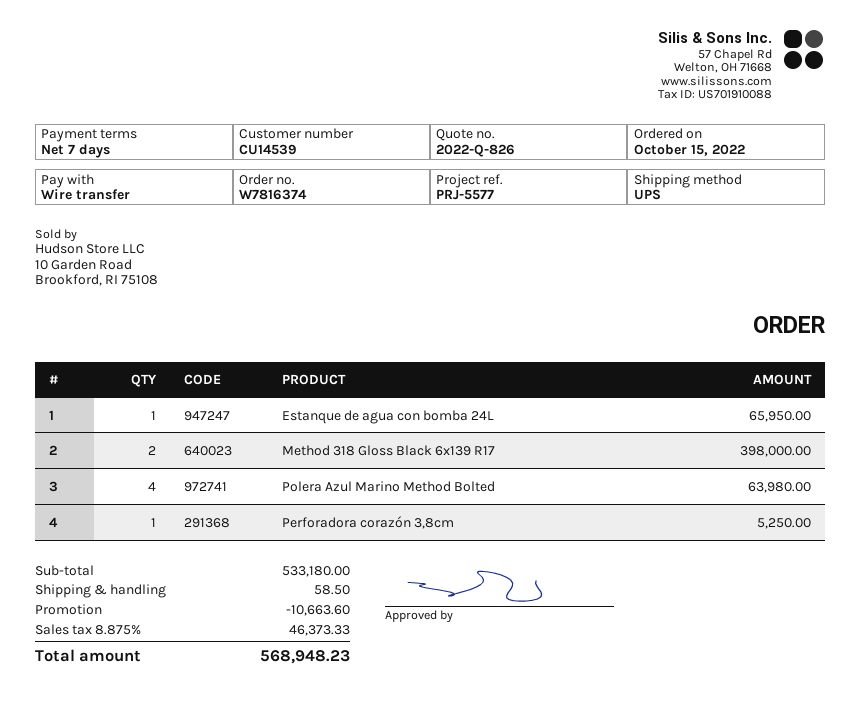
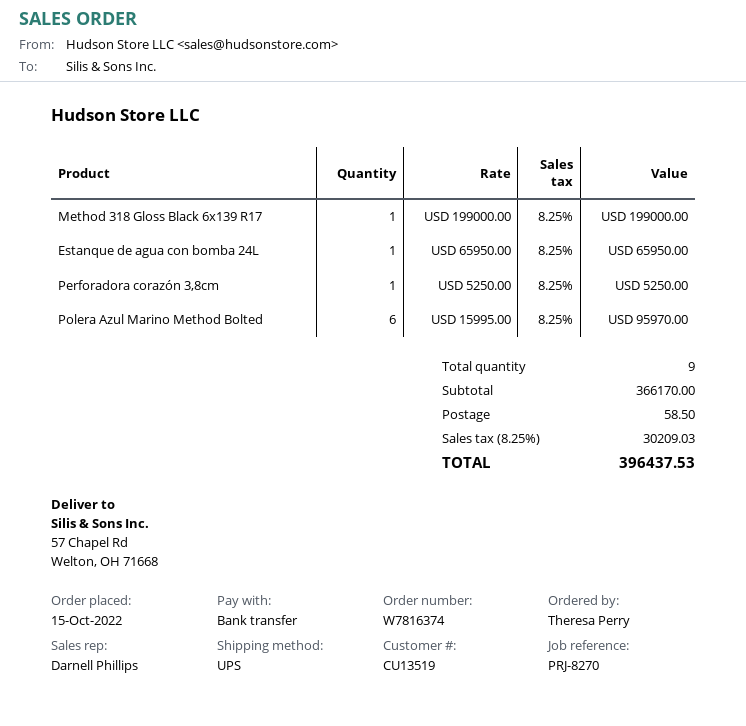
customer number: CU14539 -> CU13519
reference: PRJ-5577 -> PRJ-8270
Method 318 Gloss Black 6x139 R17: 2 for 398000.00 -> 1 for 199000.00
Polera Azul Marino Method Bolted: 4 for 63980.00 -> 6 for 95970.00
subtotal: 533180.00 -> 366170.00
discount: 10663.60 -> none
tax: 8.875% = 46373.33 -> 8.25% = 30209.03
total: 568948.23 -> 396437.53

